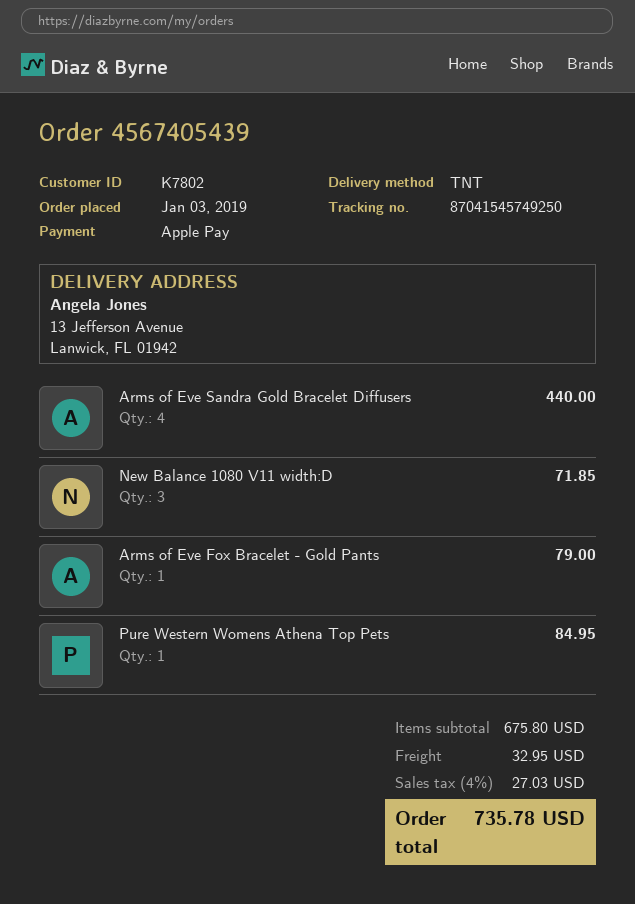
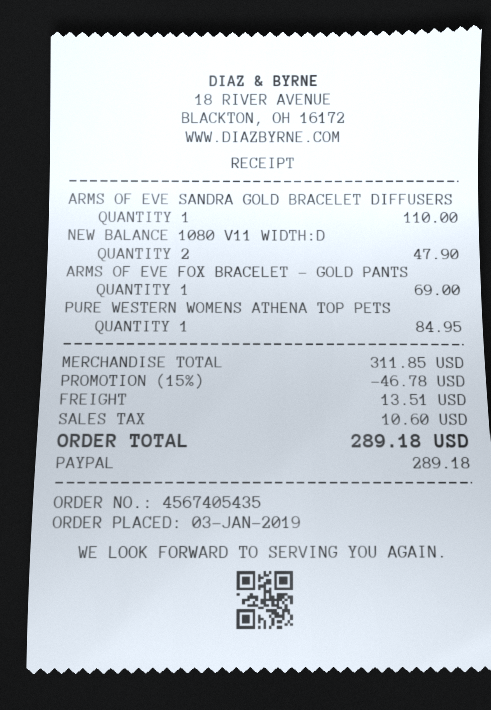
order number: 4567405439 -> 4567405435
payment method: Apple Pay -> PayPal
Arms of Eve Sandra Gold Bracelet Diffusers: 4 for 440.00 -> 1 for 110.00
New Balance 1080 V11 width:D: 3 for 71.85 -> 2 for 47.90
Arms of Eve Fox Bracelet - Gold Pants: 1 for 79.00 -> 1 for 69.00
subtotal: 675.80 -> 311.85
discount: none -> 15% = 46.78
shipping: 32.95 -> 13.51
tax: 27.03 -> 10.60
total: 735.78 -> 289.18

